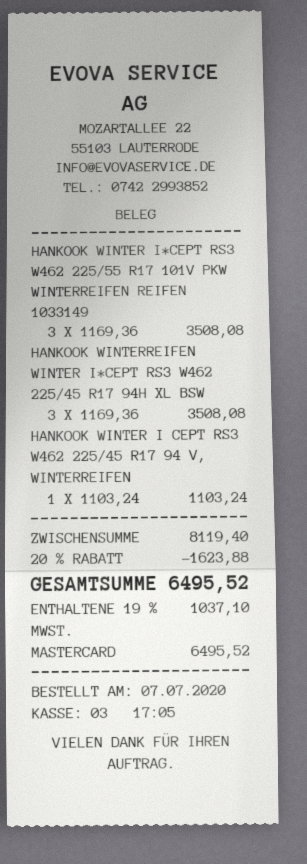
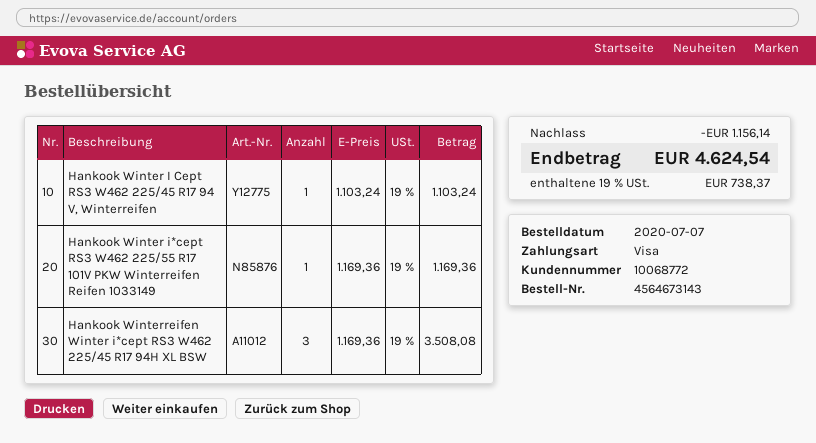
payment method: Mastercard -> Visa
HANKOOK WINTER I*CEPT RS3 W462 225/55 R17 101V PKW WINTERREIFEN REIFEN 1033149: 3 x 1169.36 = 3508.08 -> 1 x 1169.36 = 1169.36
discount: 1623.88 -> 1156.14
tax: 19% = 1037.10 -> 19% = 738.37
total: 6495.52 -> 4624.54

